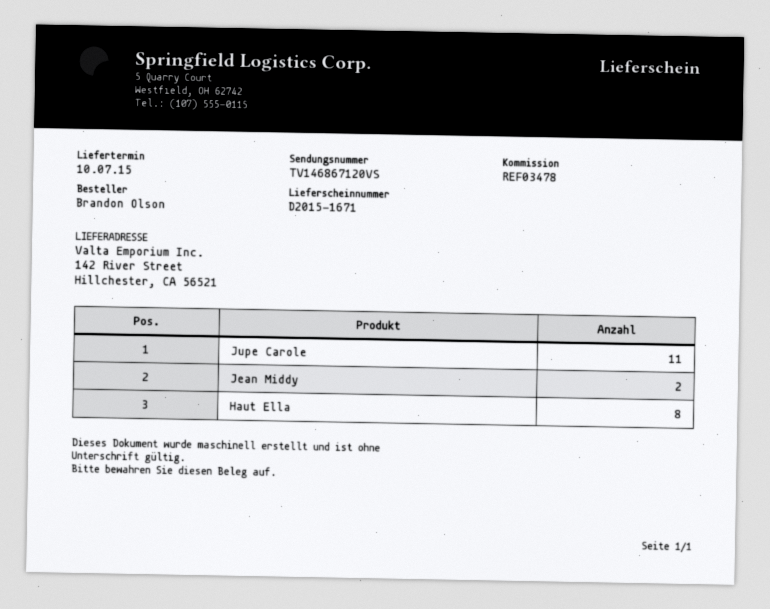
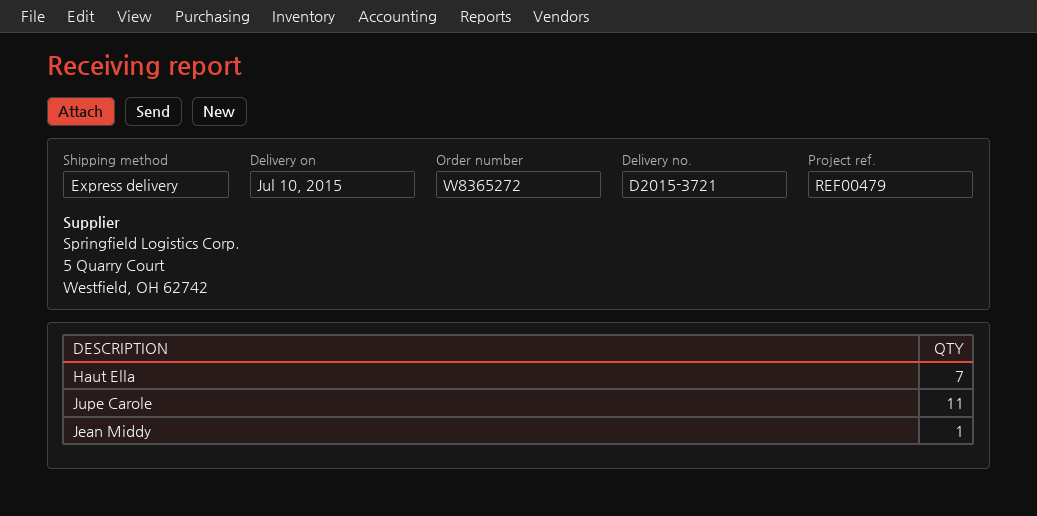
delivery note number: D2015-1671 -> D2015-3721
reference: REF03478 -> REF00479
Jean Middy: 2 -> 1
Haut Ella: 8 -> 7

